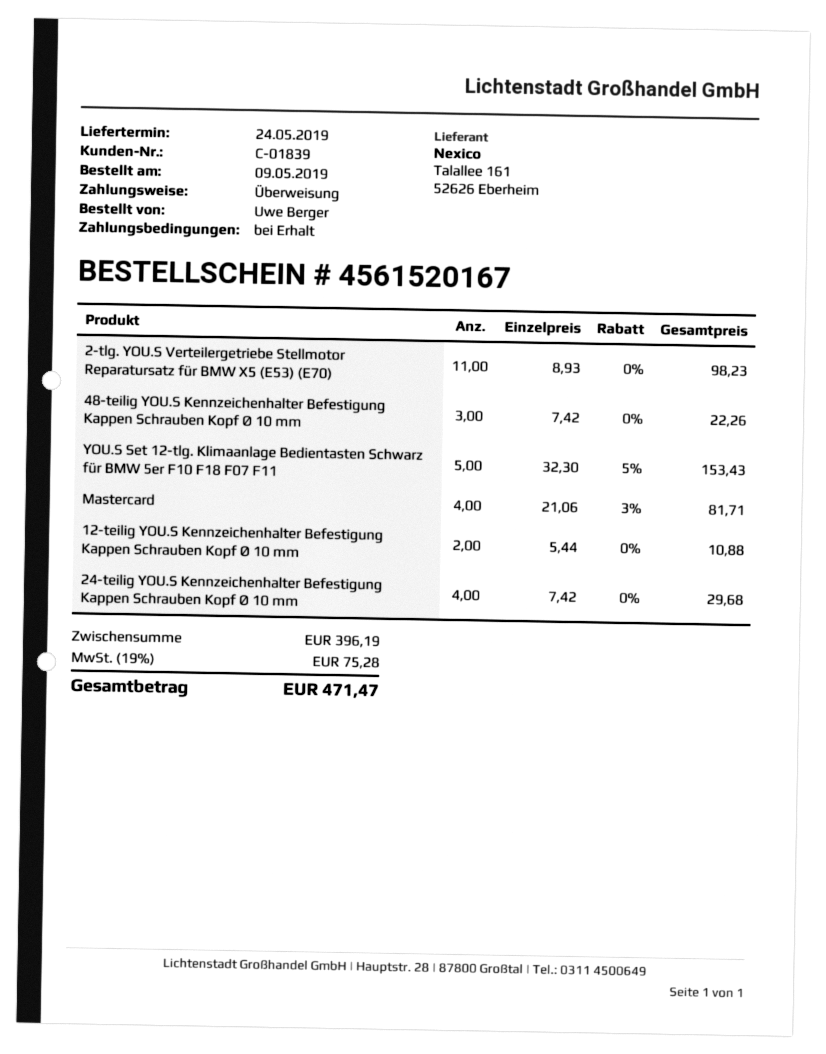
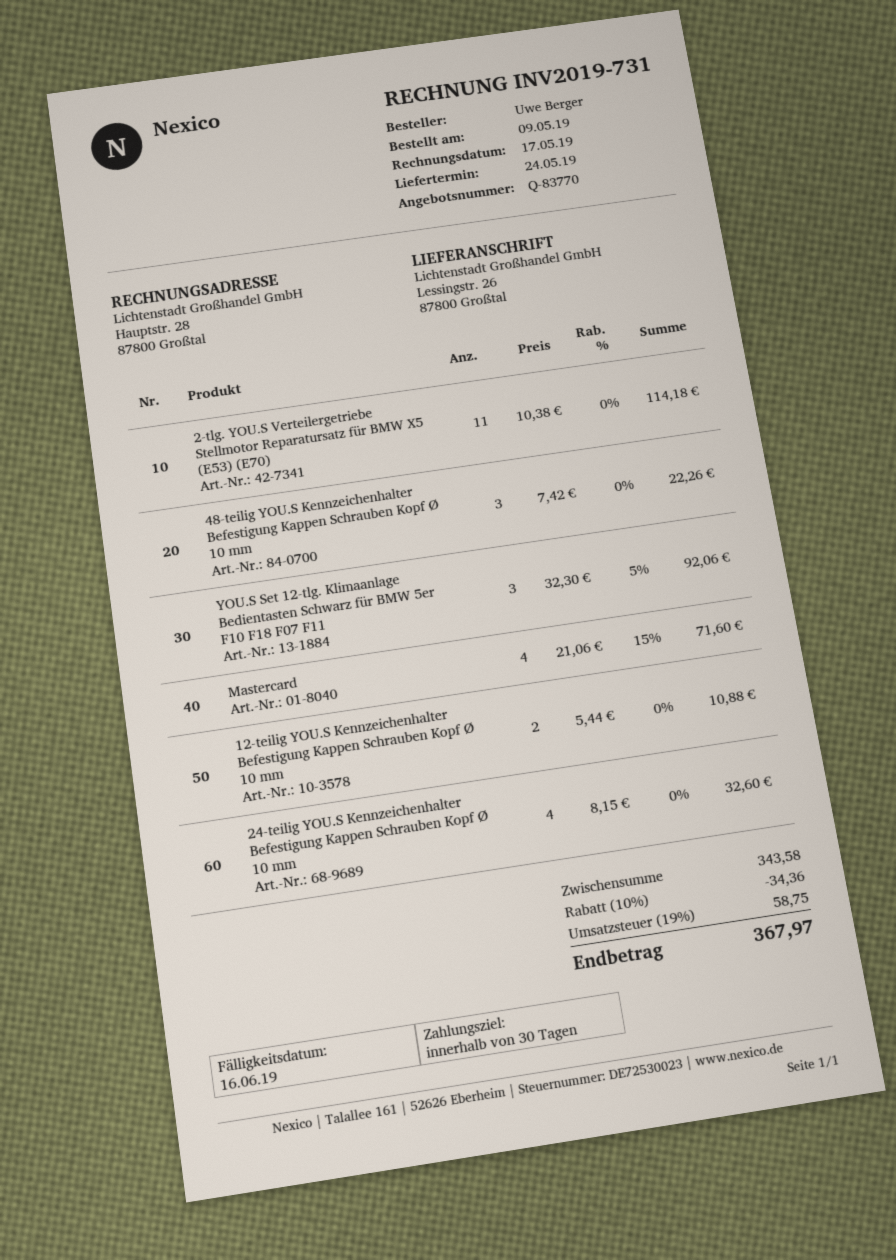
payment terms: on receipt -> 30 days
2-tlg. YOU.S Verteilergetriebe Stellmotor Reparatursatz für BMW X5 (E53) (E70): 11 x 8.93 = 98.23 -> 11 x 10.38 = 114.18
YOU.S Set 12-tlg. Klimaanlage Bedientasten Schwarz für BMW 5er F10 F18 F07 F11: 5 x 32.30 - 5% = 153.43 -> 3 x 32.30 - 5% = 92.06
Mastercard: 4 x 21.06 - 3% = 81.71 -> 4 x 21.06 - 15% = 71.60
24-teilig YOU.S Kennzeichenhalter Befestigung Kappen Schrauben Kopf Ø 10 mm: 4 x 7.42 = 29.68 -> 4 x 8.15 = 32.60
subtotal: 396.19 -> 343.58
discount: none -> 10% = 34.36
tax: 19% = 75.28 -> 19% = 58.75
total: 471.47 -> 367.97

